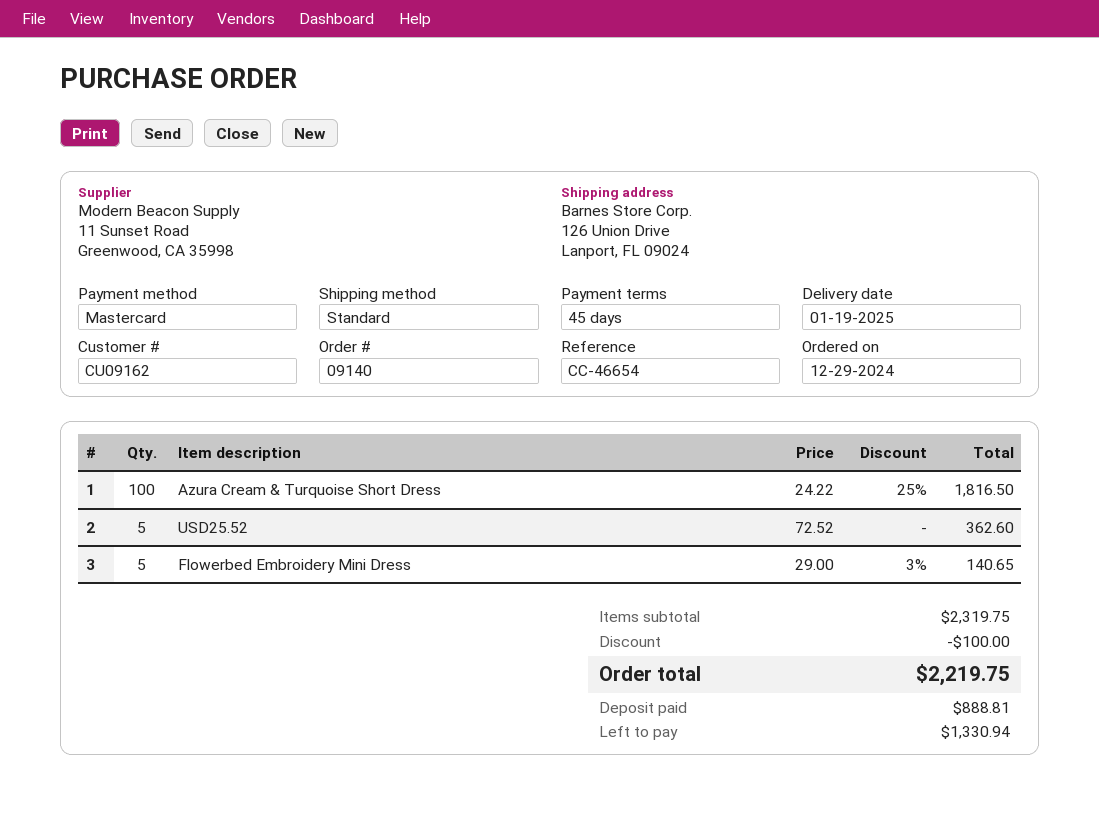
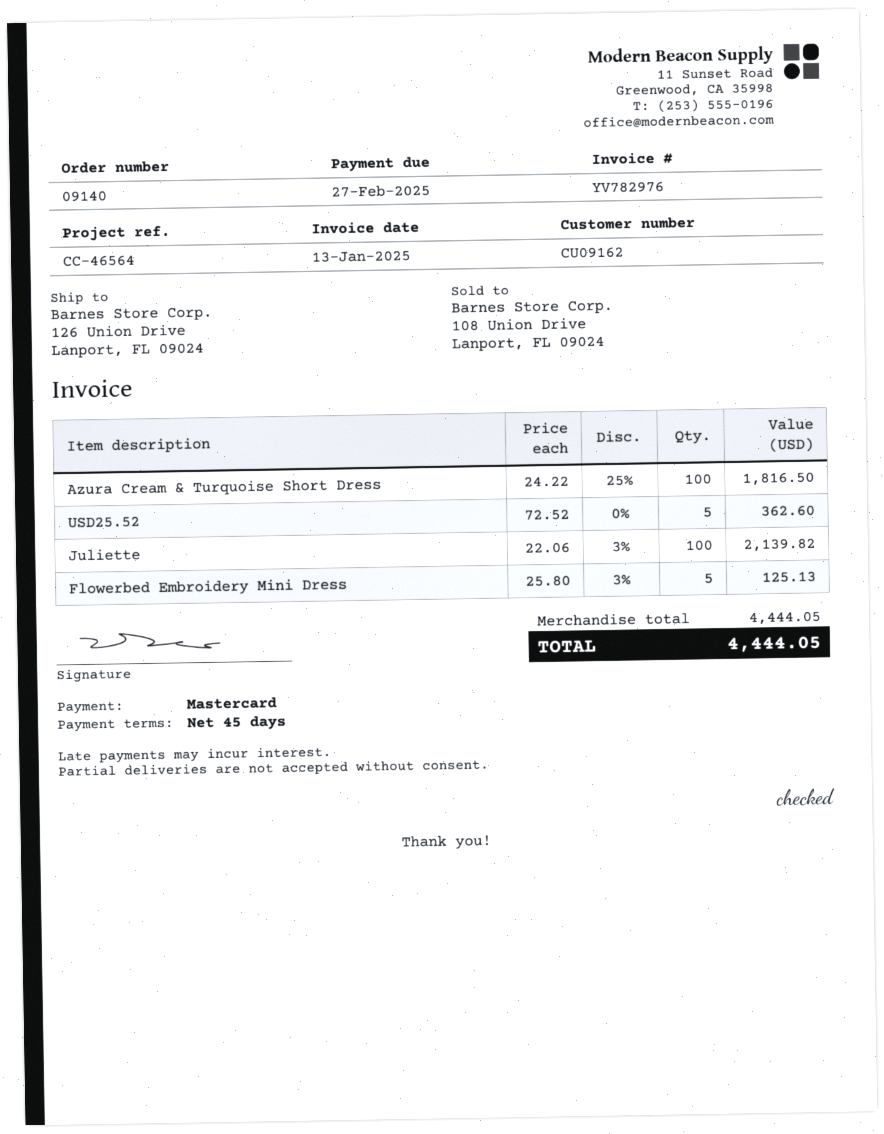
reference: CC-46654 -> CC-46564
Flowerbed Embroidery Mini Dress: 5 x 29.00 - 3% = 140.65 -> 5 x 25.80 - 3% = 125.13
Juliette: none -> 100 x 22.06 - 3% = 2139.82
subtotal: 2319.75 -> 4444.05
discount: 100.00 -> none
total: 2219.75 -> 4444.05

